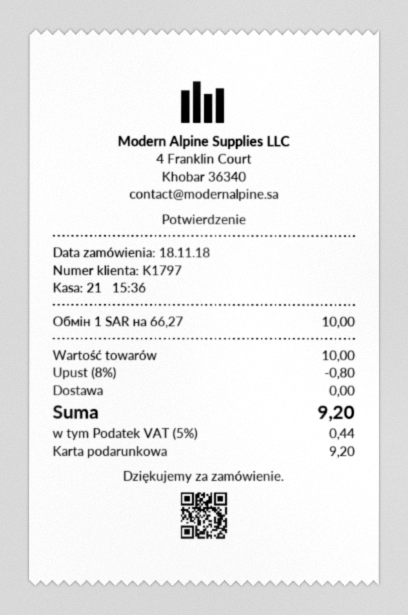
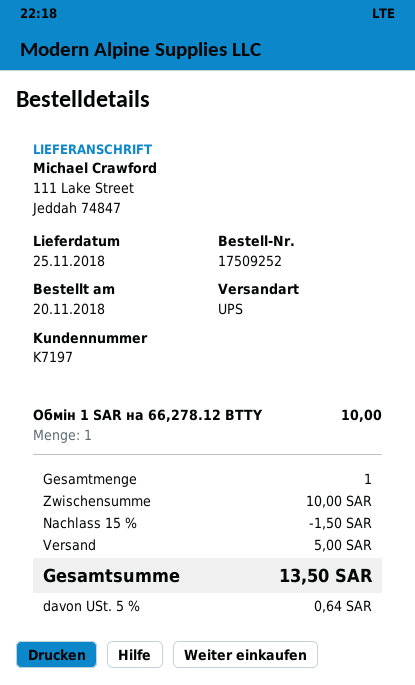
order date: 2018-11-18 -> 2018-11-20
customer number: K1797 -> K7197
discount: 8% = 0.80 -> 15% = 1.50
shipping: 0.00 -> 5.00
tax: 5% = 0.44 -> 5% = 0.64
total: 9.20 -> 13.50

